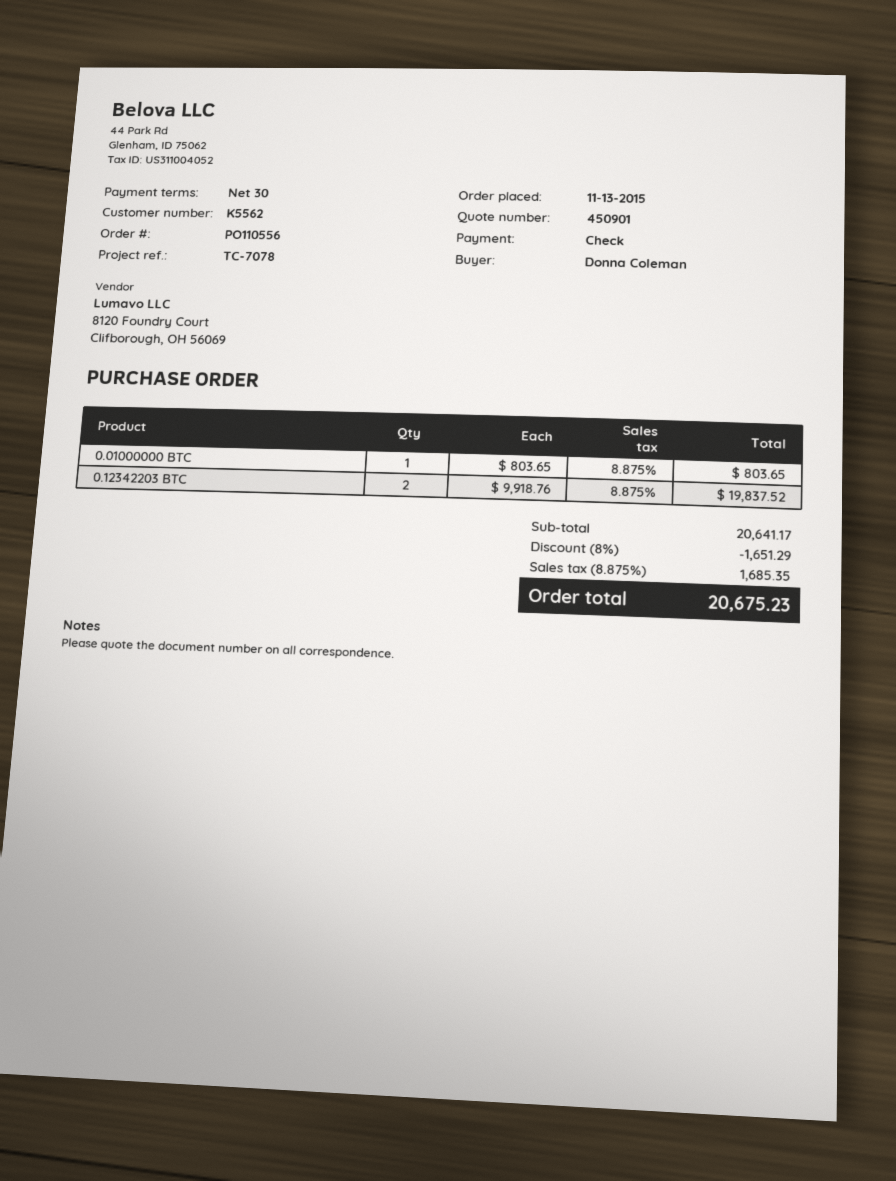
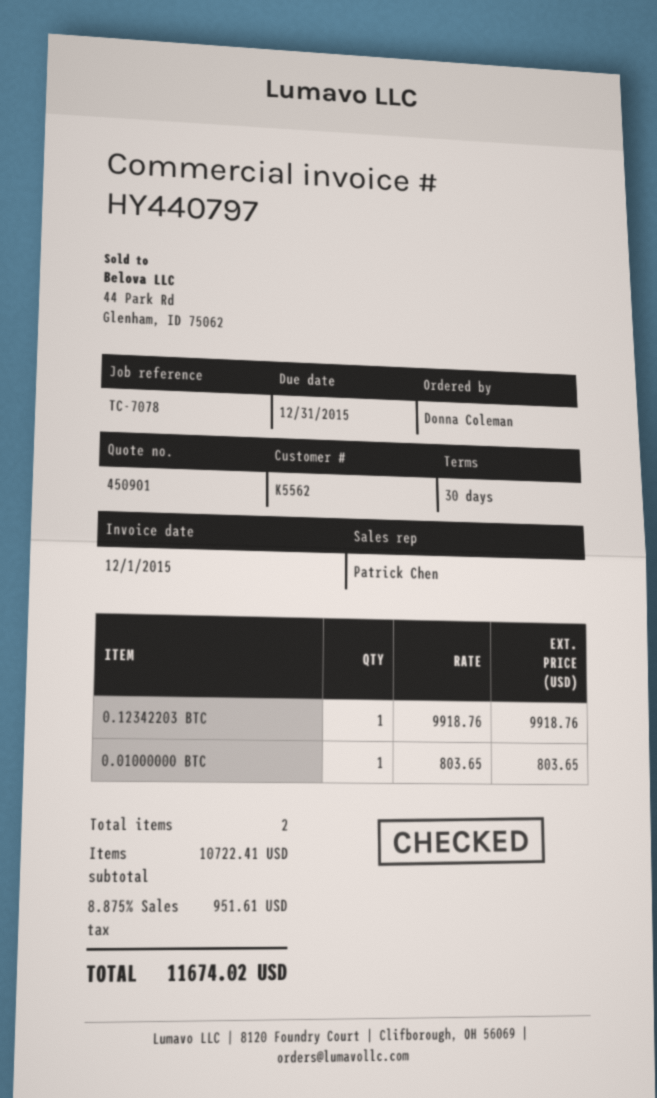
0.12342203 BTC: 2 x 9918.76 = 19837.52 -> 1 x 9918.76 = 9918.76
subtotal: 20641.17 -> 10722.41
discount: 8% = 1651.29 -> none
tax: 8.875% = 1685.35 -> 8.875% = 951.61
total: 20675.23 -> 11674.02

